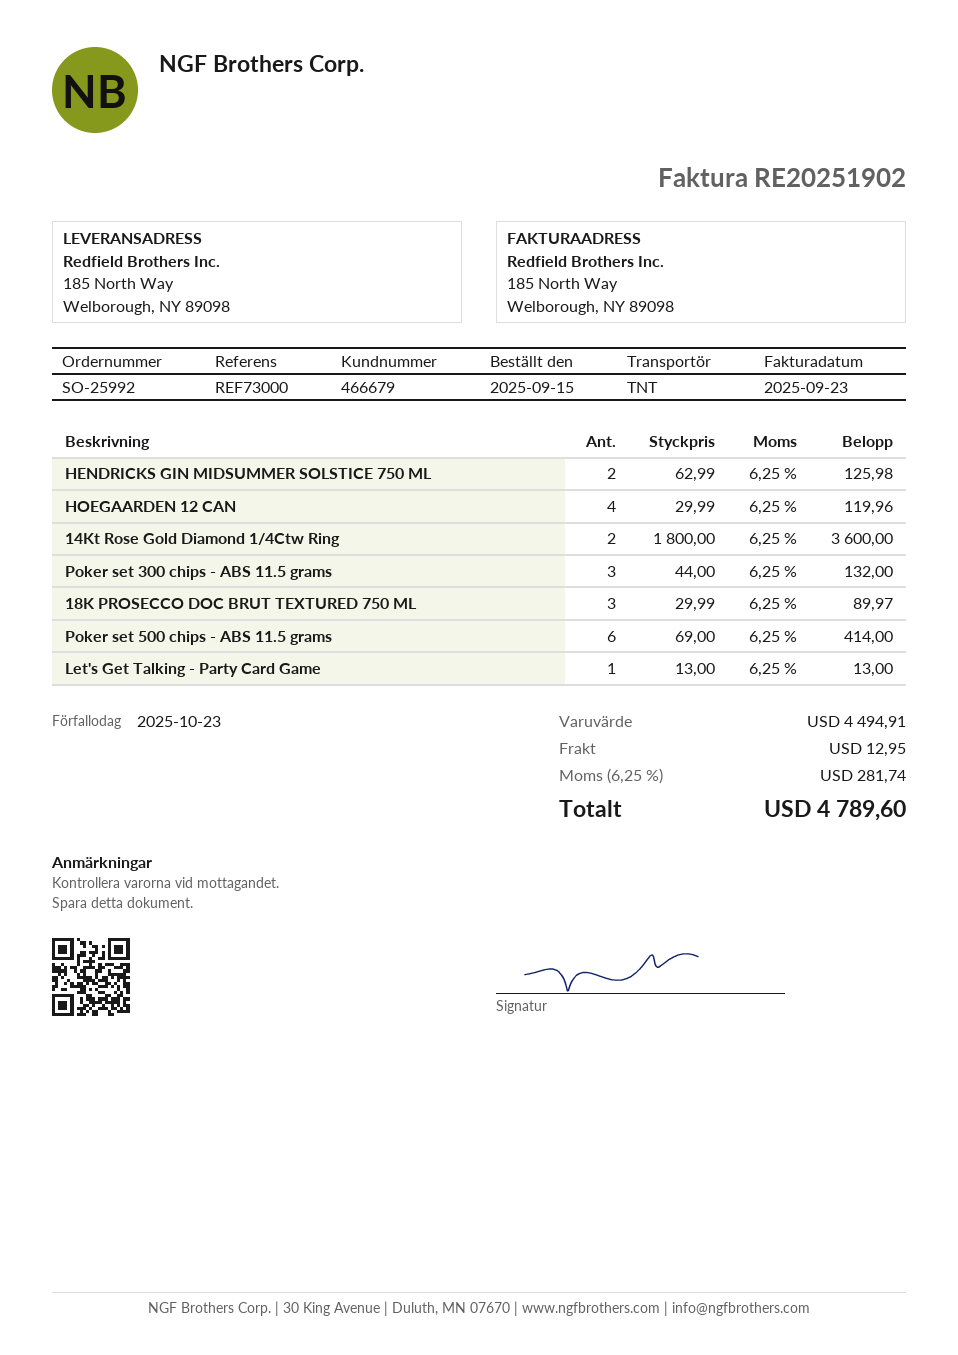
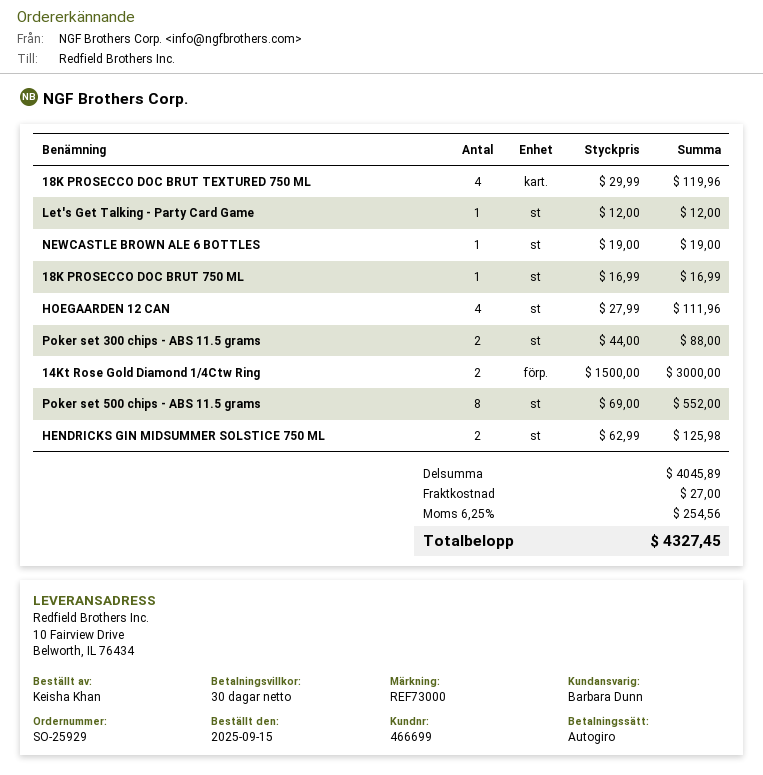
order number: SO-25992 -> SO-25929
customer number: 466679 -> 466699
ship to: 185 North Way, Welborough, NY 89098 -> 10 Fairview Drive, Belworth, IL 76434
HOEGAARDEN 12 CAN: 4 x 29.99 = 119.96 -> 4 x 27.99 = 111.96
14Kt Rose Gold Diamond 1/4Ctw Ring: 2 x 1800.00 = 3600.00 -> 2 x 1500.00 = 3000.00
Poker set 300 chips - ABS 11.5 grams: 3 x 44.00 = 132.00 -> 2 x 44.00 = 88.00
18K PROSECCO DOC BRUT TEXTURED 750 ML: 3 x 29.99 = 89.97 -> 4 x 29.99 = 119.96
Poker set 500 chips - ABS 11.5 grams: 6 x 69.00 = 414.00 -> 8 x 69.00 = 552.00
Let's Get Talking - Party Card Game: 1 x 13.00 = 13.00 -> 1 x 12.00 = 12.00
NEWCASTLE BROWN ALE 6 BOTTLES: none -> 1 x 19.00 = 19.00
18K PROSECCO DOC BRUT 750 ML: none -> 1 x 16.99 = 16.99
subtotal: 4494.91 -> 4045.89
shipping: 12.95 -> 27.00
tax: 6.25% = 281.74 -> 6.25% = 254.56
total: 4789.60 -> 4327.45

